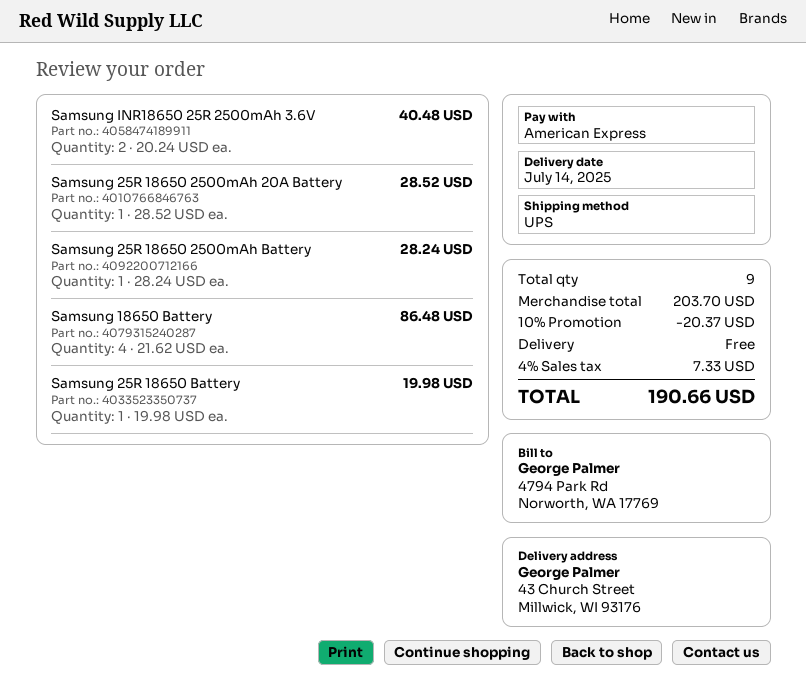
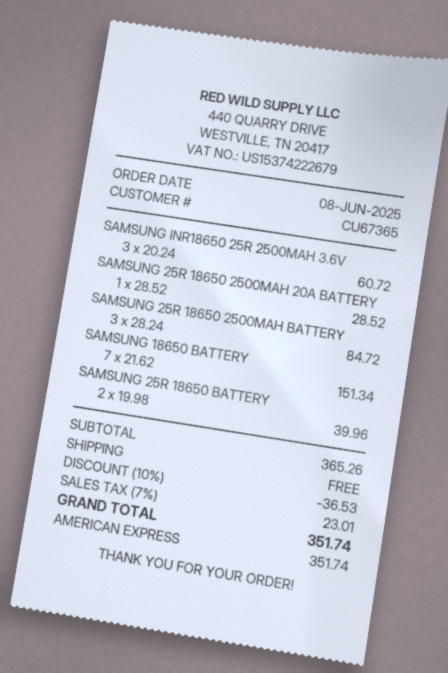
Samsung INR18650 25R 2500mAh 3.6V: 2 x 20.24 = 40.48 -> 3 x 20.24 = 60.72
Samsung 25R 18650 2500mAh Battery: 1 x 28.24 = 28.24 -> 3 x 28.24 = 84.72
Samsung 18650 Battery: 4 x 21.62 = 86.48 -> 7 x 21.62 = 151.34
Samsung 25R 18650 Battery: 1 x 19.98 = 19.98 -> 2 x 19.98 = 39.96
subtotal: 203.70 -> 365.26
discount: 10% = 20.37 -> 10% = 36.53
tax: 4% = 7.33 -> 7% = 23.01
total: 190.66 -> 351.74

